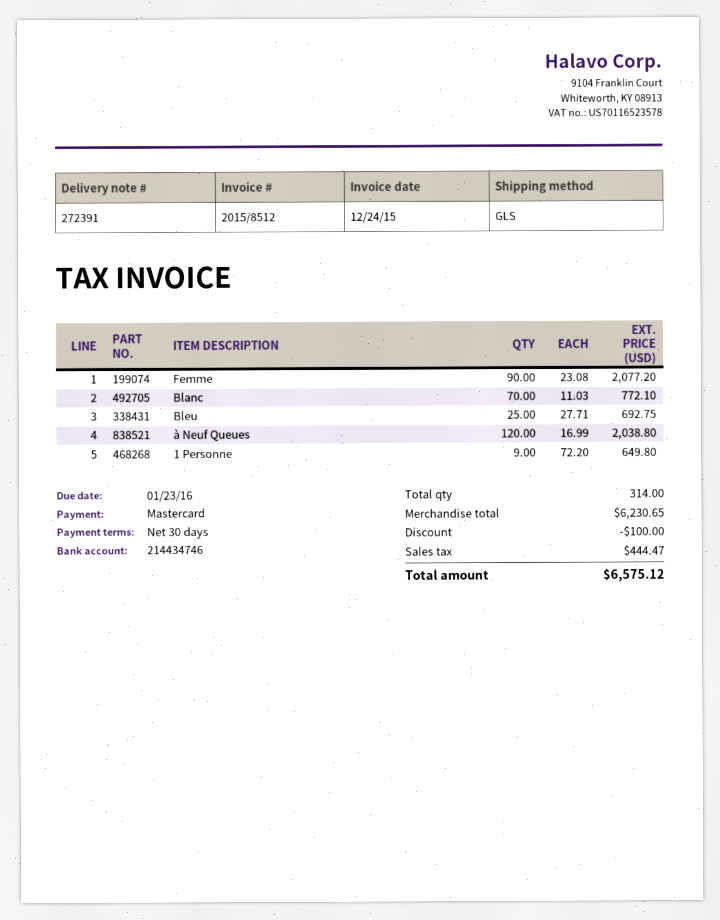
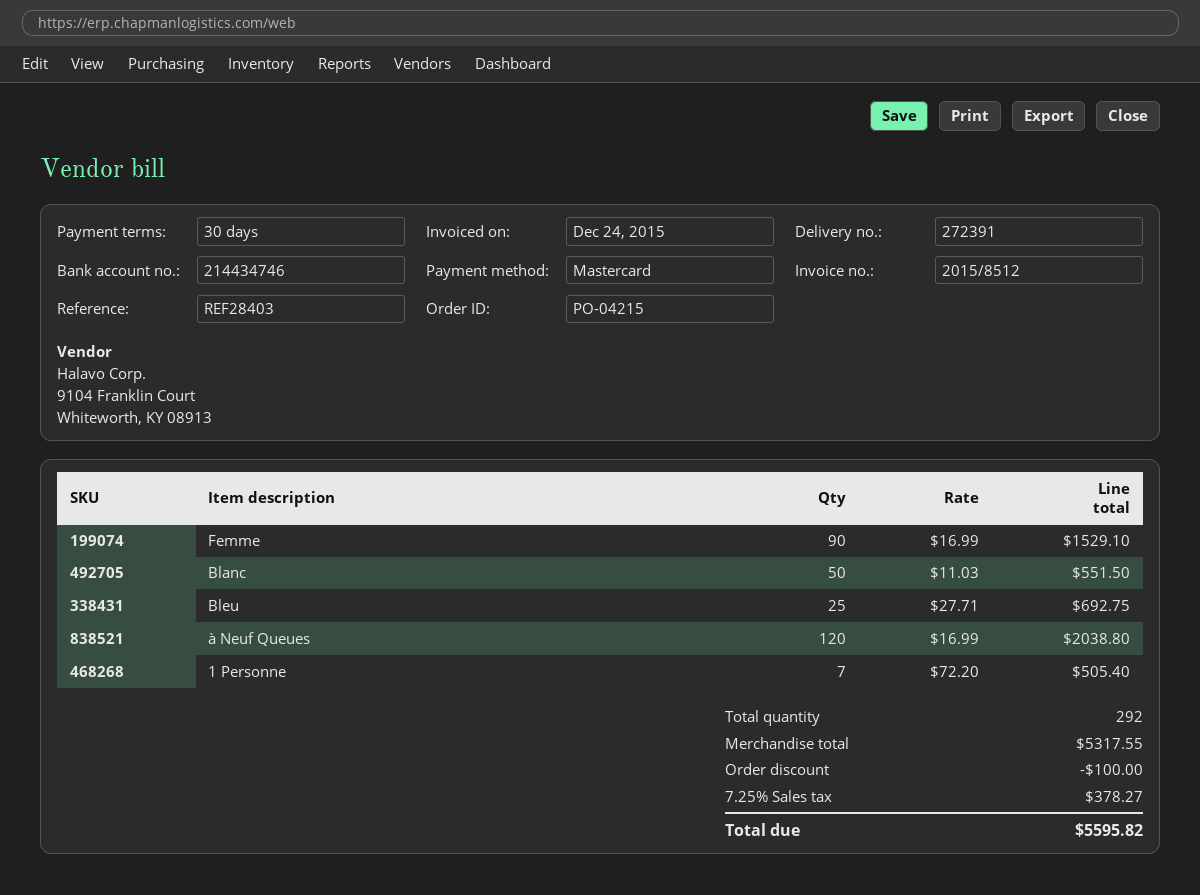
Femme: 90 x 23.08 = 2077.20 -> 90 x 16.99 = 1529.10
Blanc: 70 x 11.03 = 772.10 -> 50 x 11.03 = 551.50
1 Personne: 9 x 72.20 = 649.80 -> 7 x 72.20 = 505.40
total quantity: 314 -> 292
subtotal: 6230.65 -> 5317.55
tax: 444.47 -> 378.27
total: 6575.12 -> 5595.82

